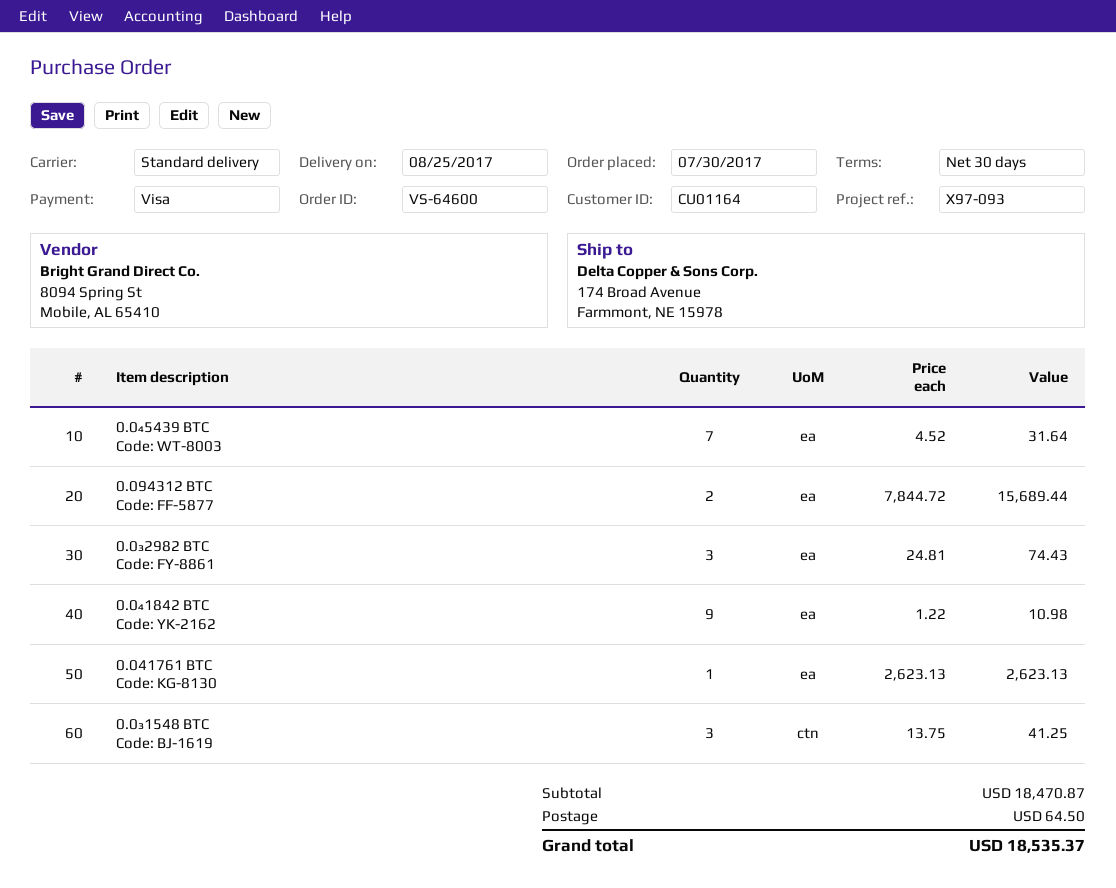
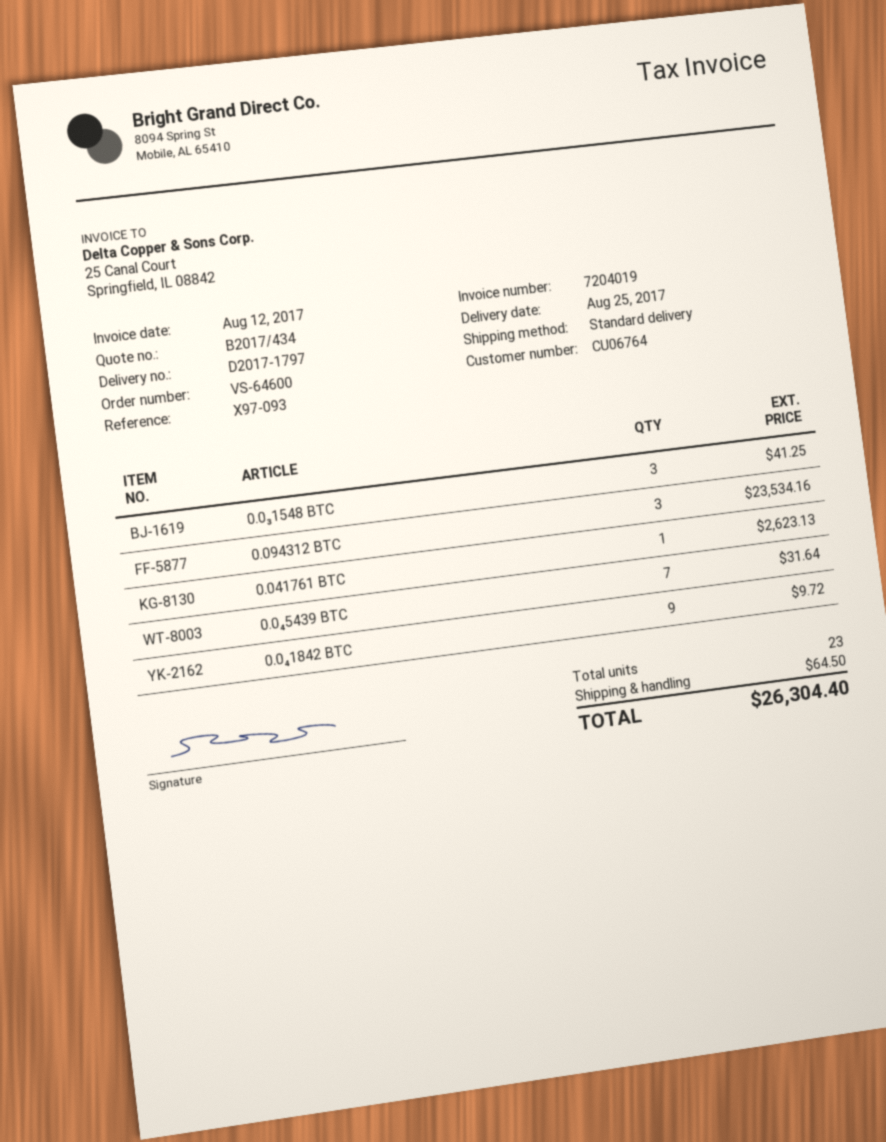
customer number: CU01164 -> CU06764
0.094312 BTC: 2 for 15689.44 -> 3 for 23534.16
0.0₃2982 BTC: 3 for 74.43 -> none
0.0₄1842 BTC: 9 for 10.98 -> 9 for 9.72
total: 18535.37 -> 26304.40

